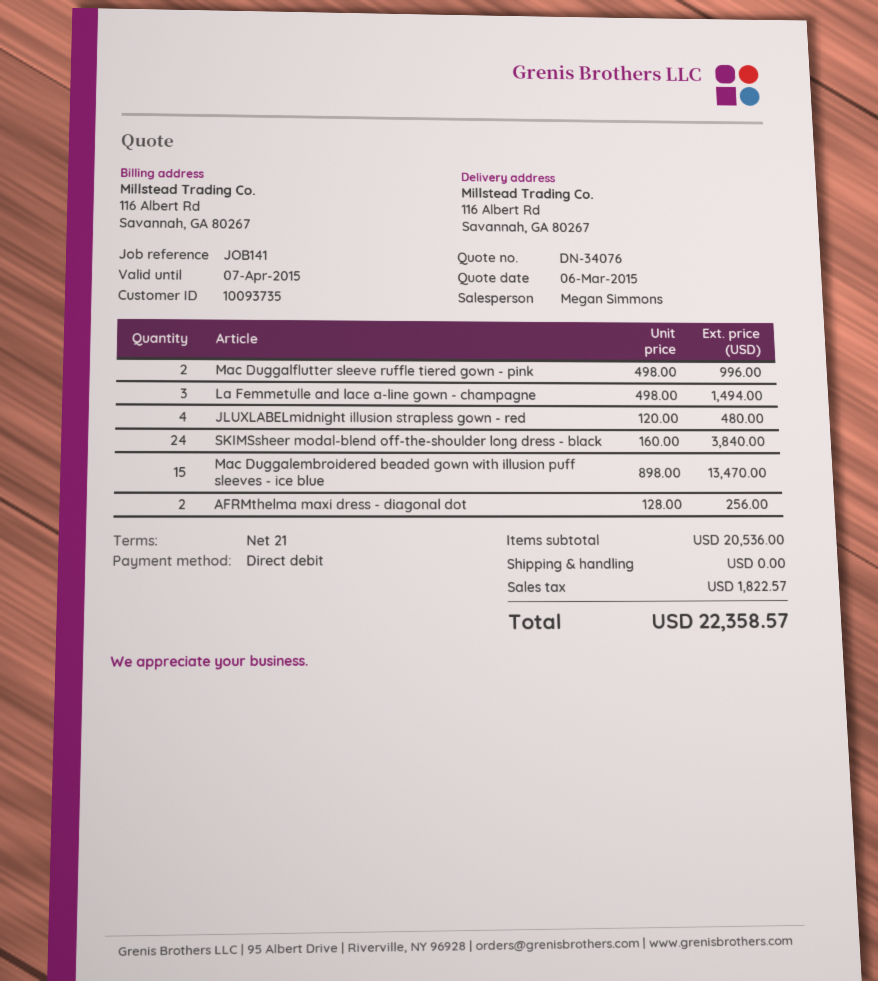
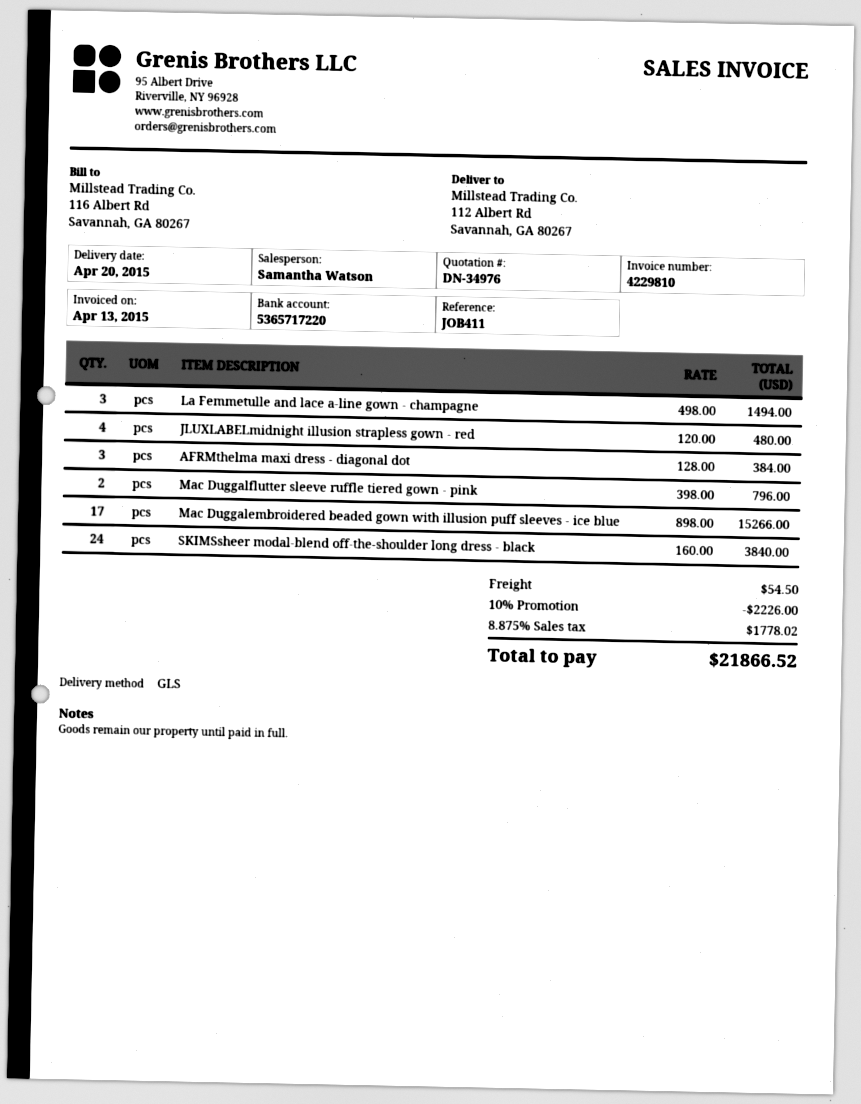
quote number: DN-34076 -> DN-34976
reference: JOB141 -> JOB411
sales rep: Megan Simmons -> Samantha Watson
ship to: 116 Albert Rd, Savannah, GA 80267 -> 112 Albert Rd, Savannah, GA 80267
Mac Duggalflutter sleeve ruffle tiered gown - pink: 2 x 498.00 = 996.00 -> 2 x 398.00 = 796.00
Mac Duggalembroidered beaded gown with illusion puff sleeves - ice blue: 15 x 898.00 = 13470.00 -> 17 x 898.00 = 15266.00
AFRMthelma maxi dress - diagonal dot: 2 x 128.00 = 256.00 -> 3 x 128.00 = 384.00
discount: none -> 10% = 2226.00
shipping: 0.00 -> 54.50
tax: 1822.57 -> 1778.02
total: 22358.57 -> 21866.52

